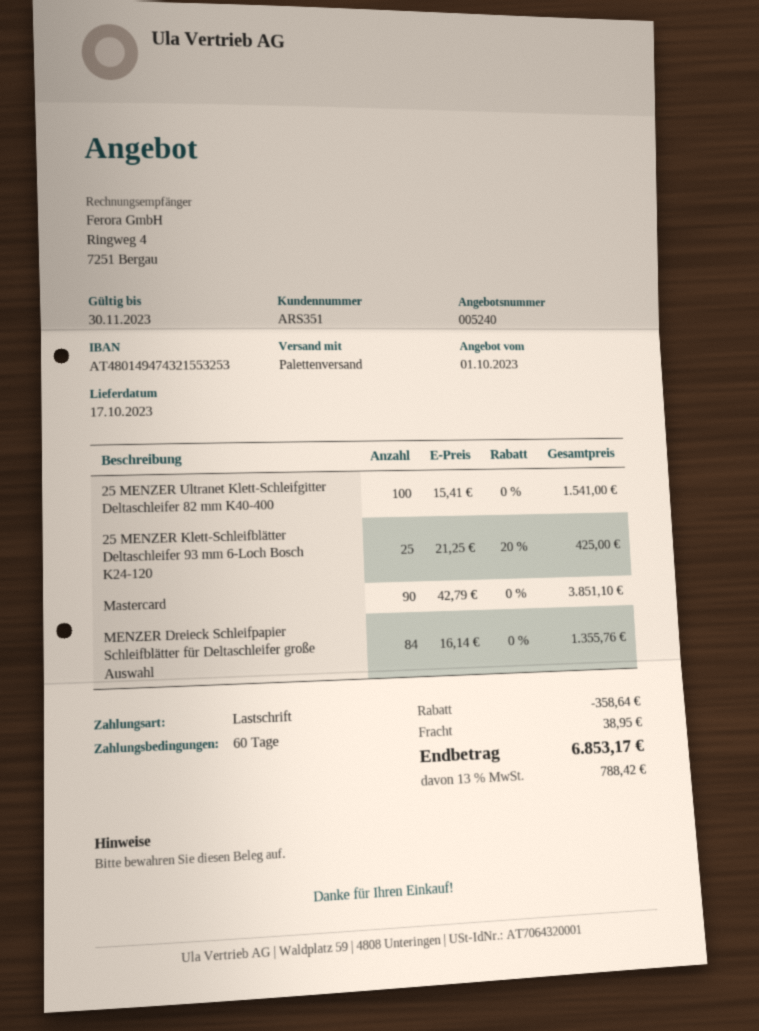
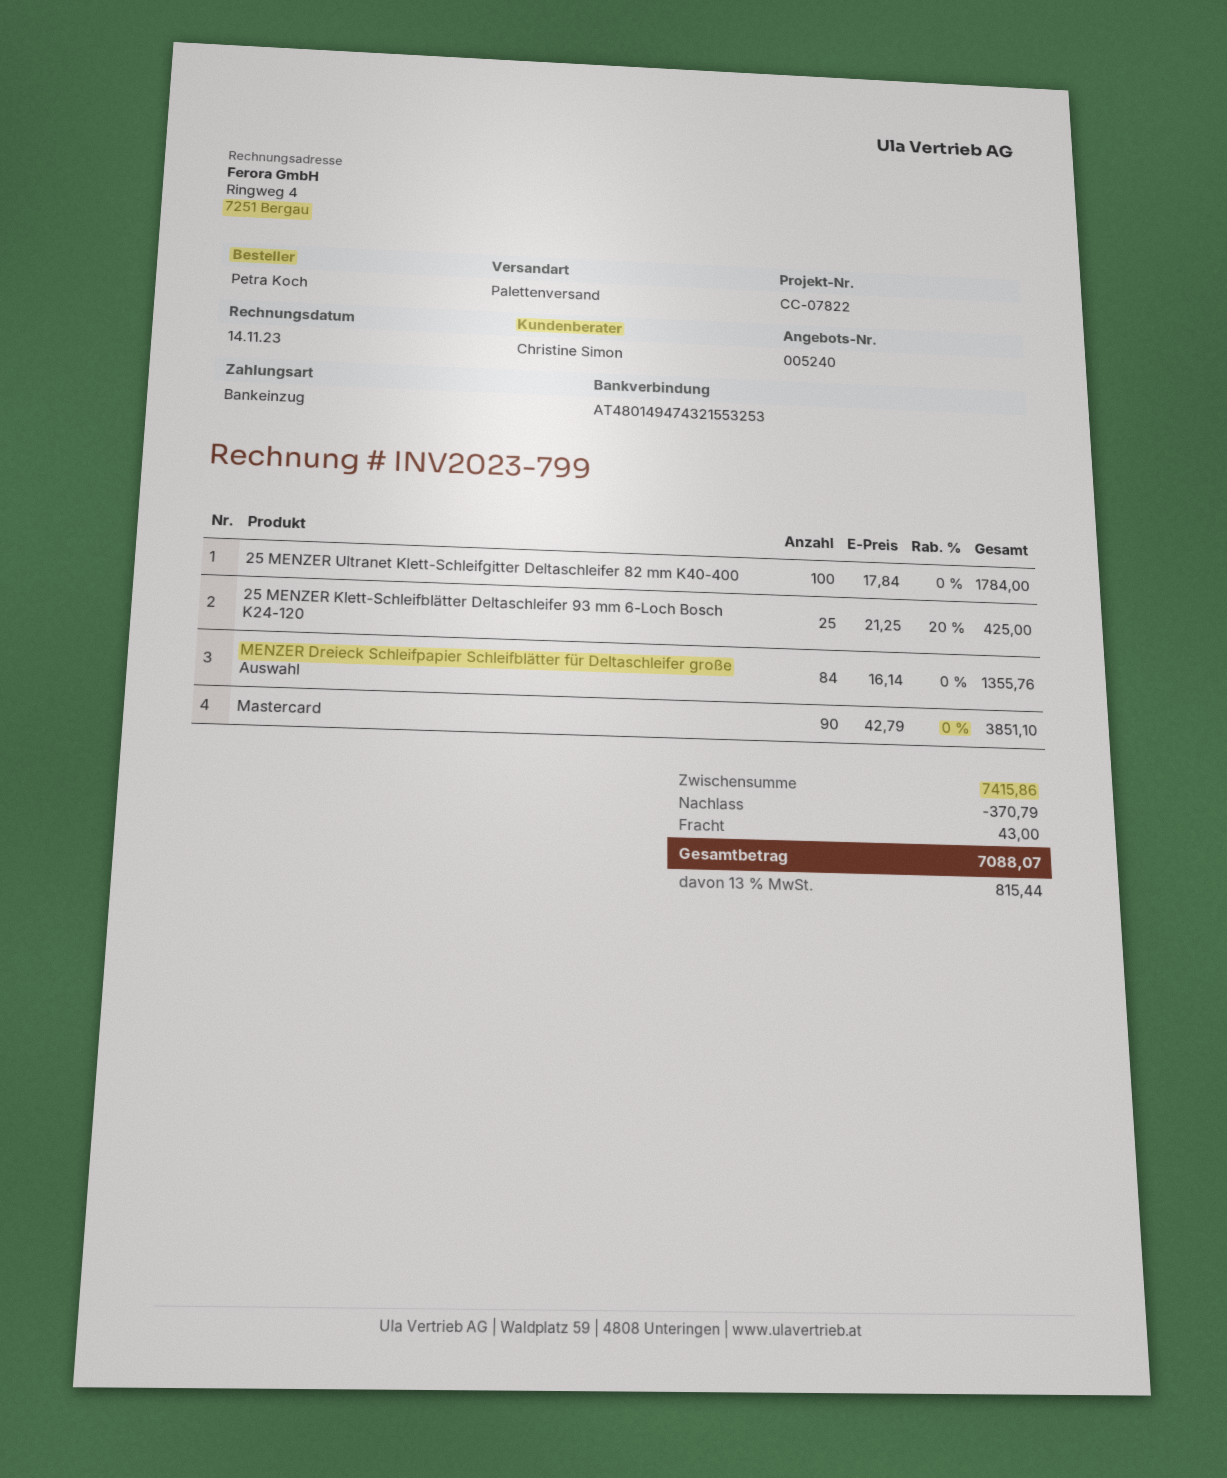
25 MENZER Ultranet Klett-Schleifgitter Deltaschleifer 82 mm K40-400: 100 x 15.41 = 1541.00 -> 100 x 17.84 = 1784.00
discount: 358.64 -> 370.79
shipping: 38.95 -> 43.00
tax: 13% = 788.42 -> 13% = 815.44
total: 6853.17 -> 7088.07

